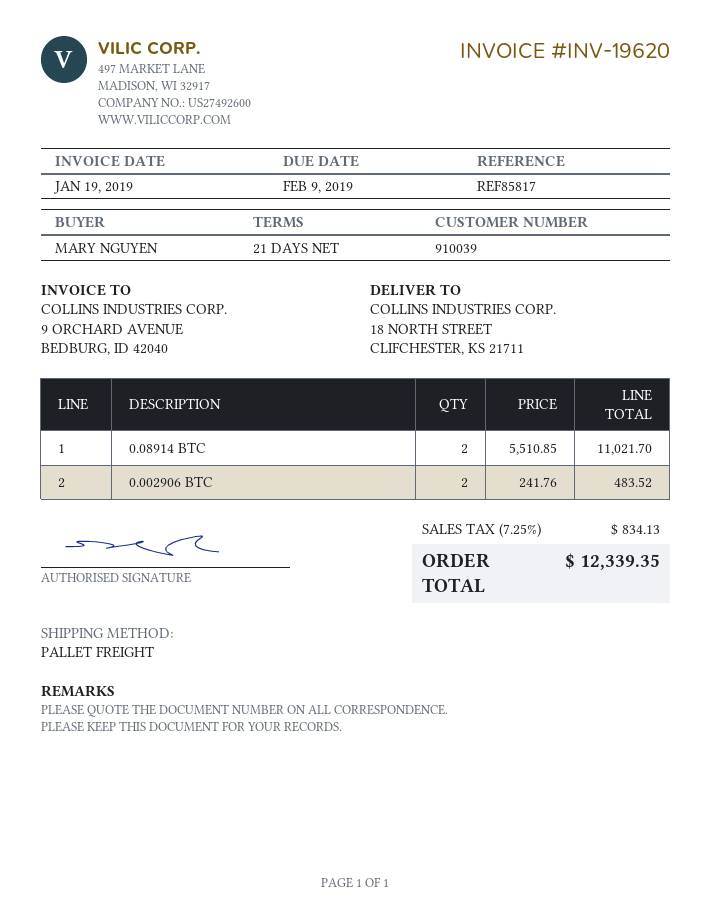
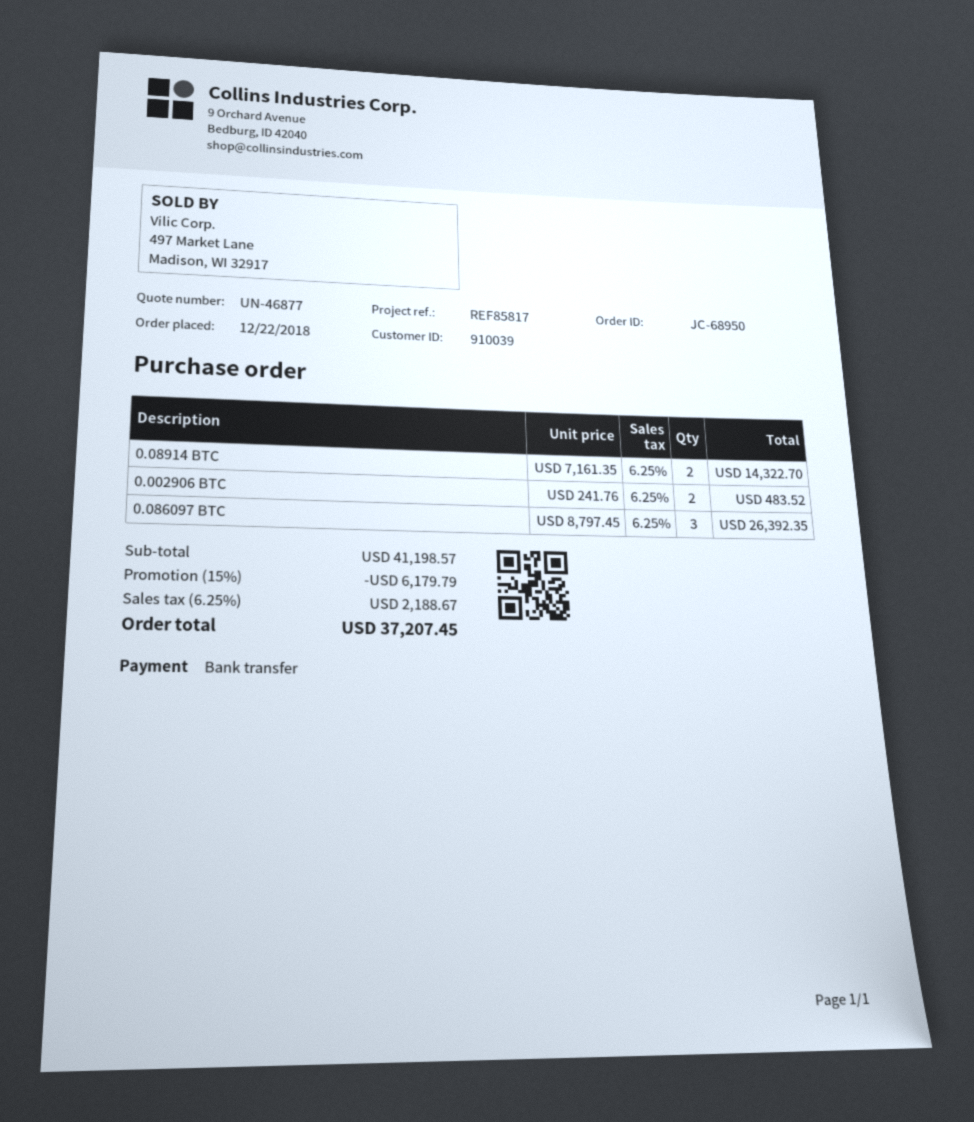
0.08914 BTC: 2 x 5510.85 = 11021.70 -> 2 x 7161.35 = 14322.70
0.086097 BTC: none -> 3 x 8797.45 = 26392.35
discount: none -> 15% = 6179.79
tax: 7.25% = 834.13 -> 6.25% = 2188.67
total: 12339.35 -> 37207.45

